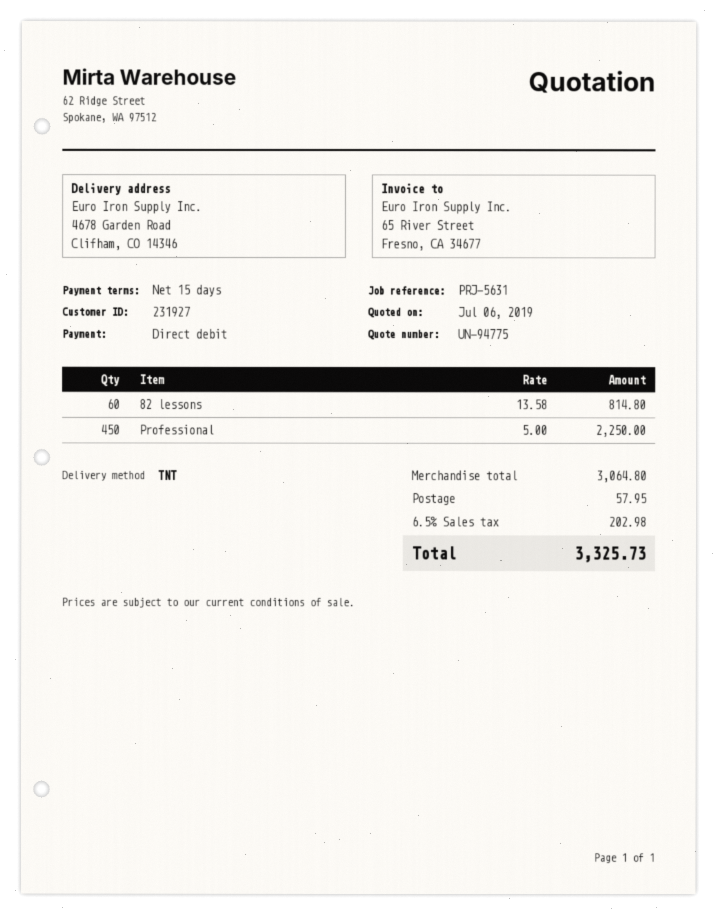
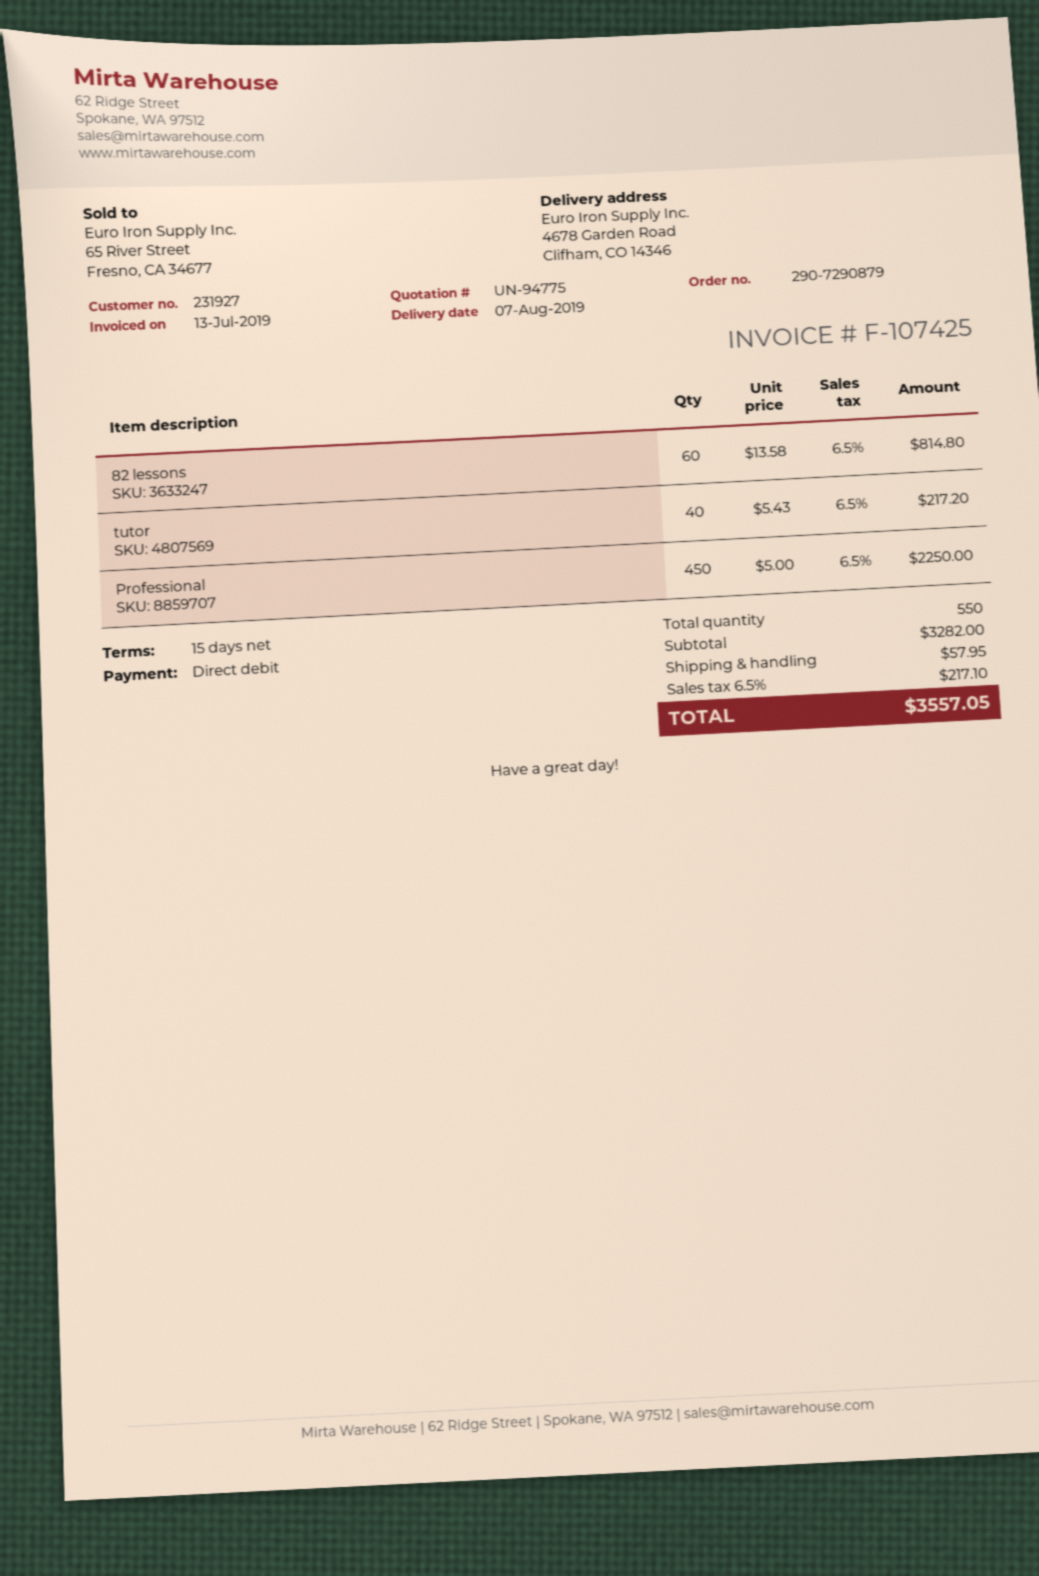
tutor: none -> 40 x 5.43 = 217.20
subtotal: 3064.80 -> 3282.00
tax: 6.5% = 202.98 -> 6.5% = 217.10
total: 3325.73 -> 3557.05

